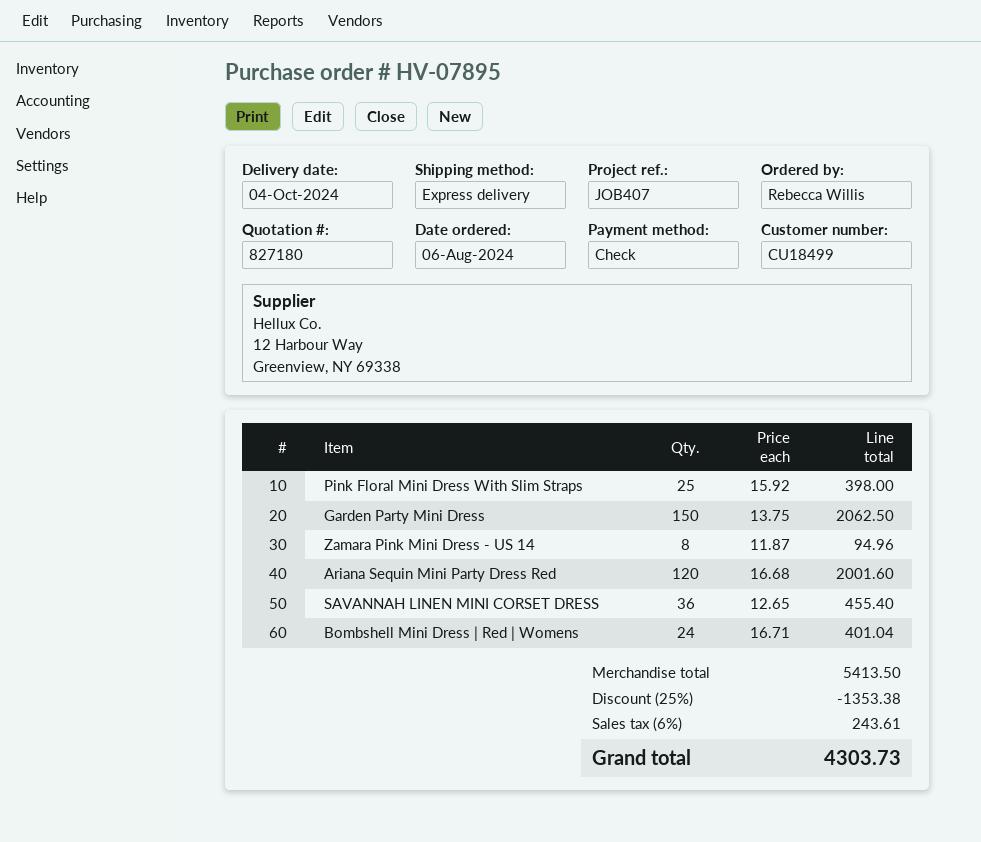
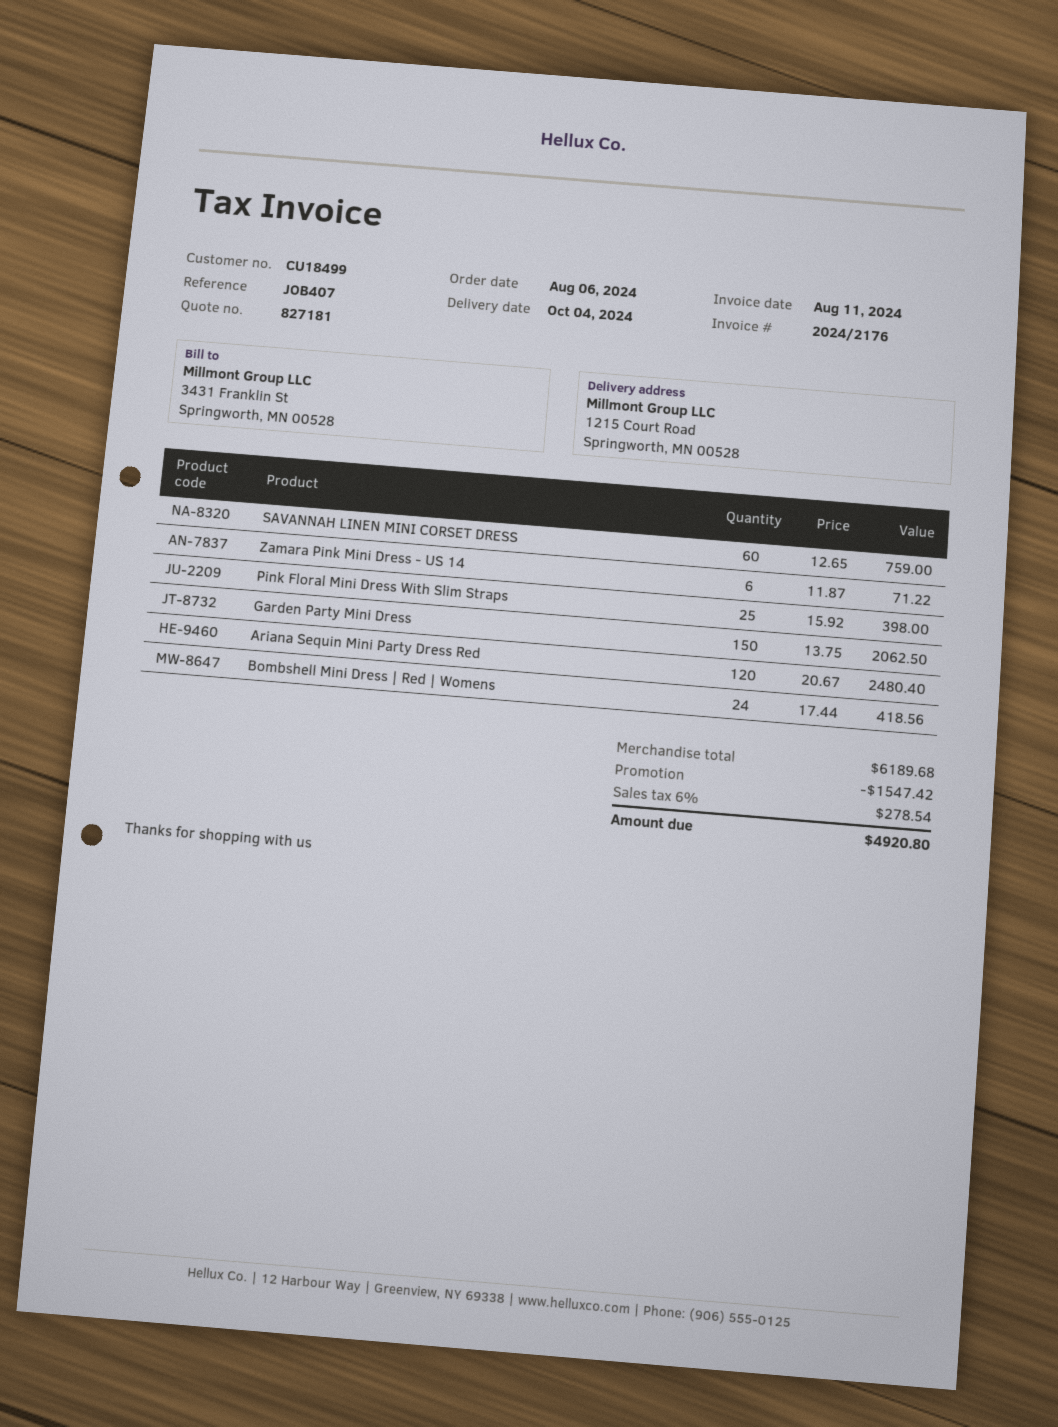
quote number: 827180 -> 827181
Zamara Pink Mini Dress - US 14: 8 x 11.87 = 94.96 -> 6 x 11.87 = 71.22
Ariana Sequin Mini Party Dress Red: 120 x 16.68 = 2001.60 -> 120 x 20.67 = 2480.40
SAVANNAH LINEN MINI CORSET DRESS: 36 x 12.65 = 455.40 -> 60 x 12.65 = 759.00
Bombshell Mini Dress | Red | Womens: 24 x 16.71 = 401.04 -> 24 x 17.44 = 418.56
subtotal: 5413.50 -> 6189.68
discount: 1353.38 -> 1547.42
tax: 6% = 243.61 -> 6% = 278.54
total: 4303.73 -> 4920.80

